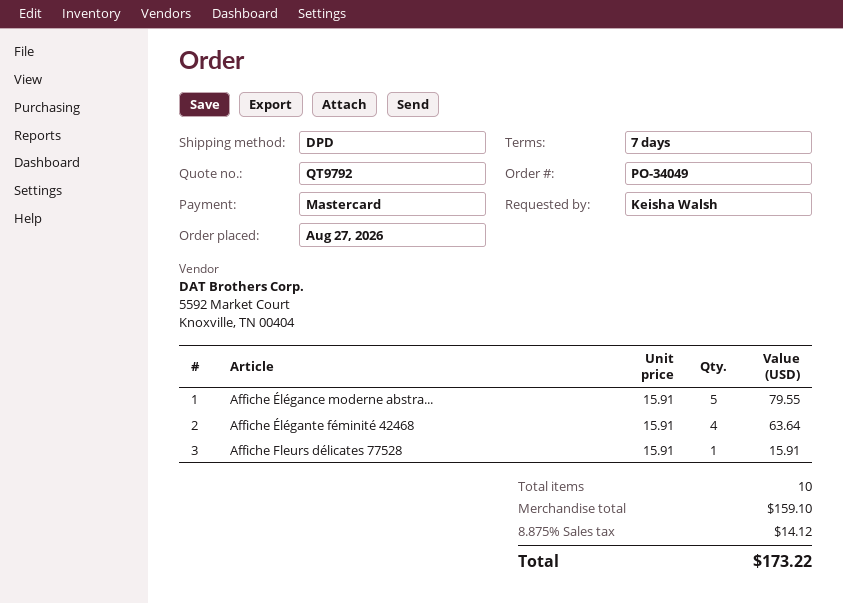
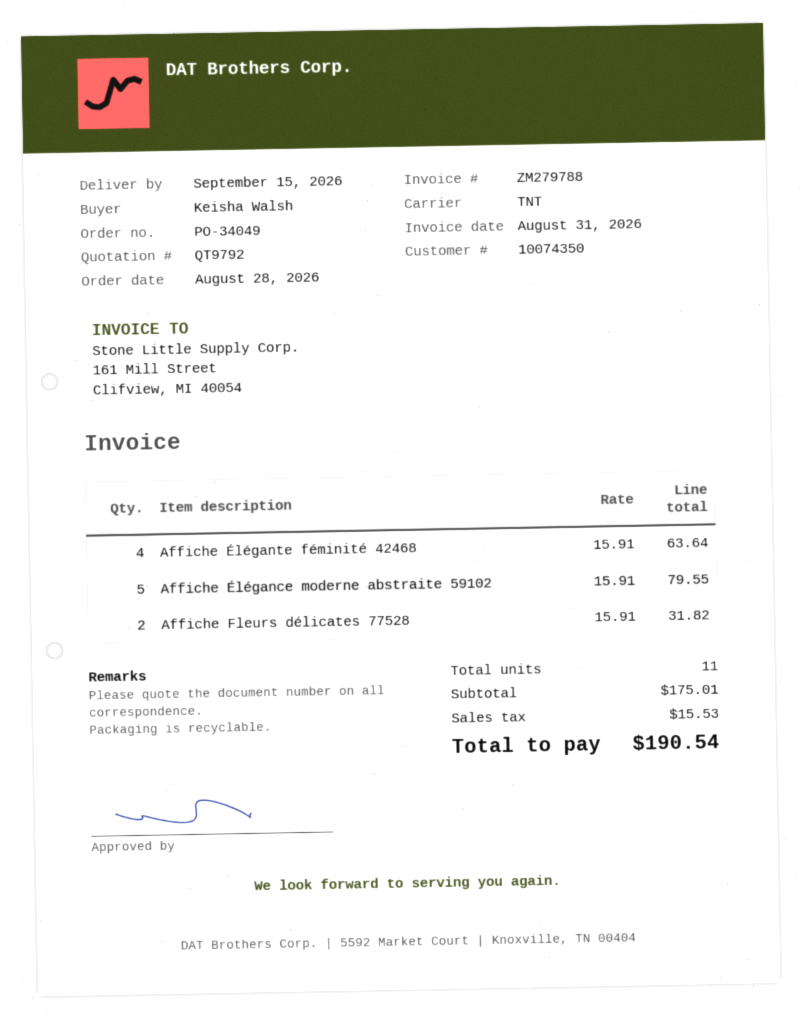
order date: 2026-08-27 -> 2026-08-28
shipping method: DPD -> TNT
Affiche Fleurs délicates 77528: 1 x 15.91 = 15.91 -> 2 x 15.91 = 31.82
total quantity: 10 -> 11
subtotal: 159.10 -> 175.01
tax: 14.12 -> 15.53
total: 173.22 -> 190.54

